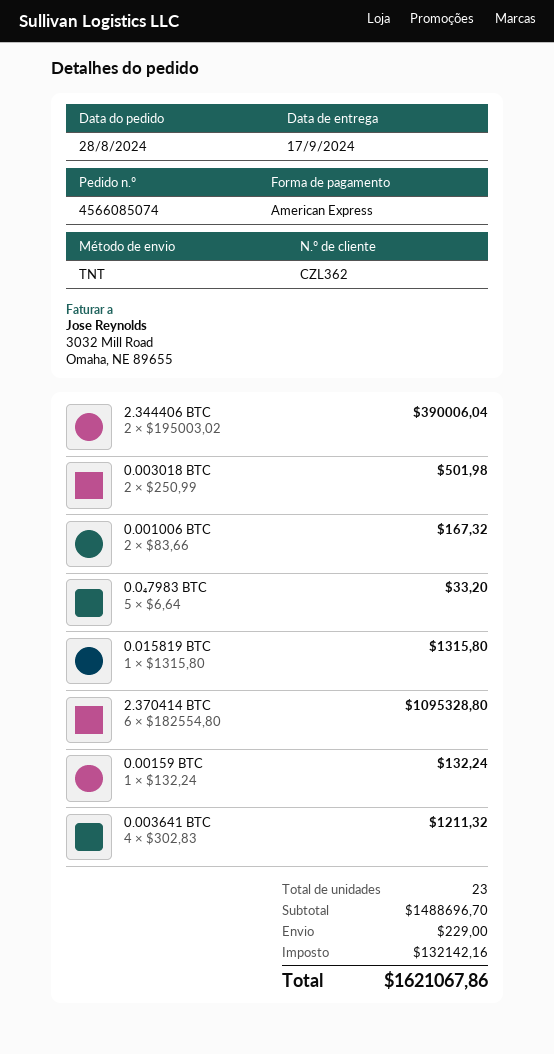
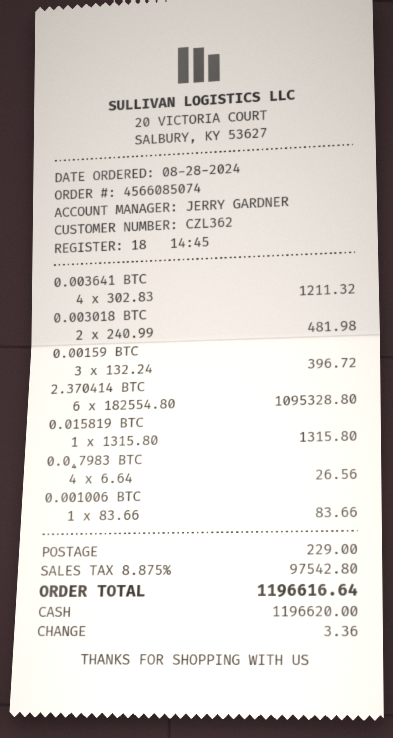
payment method: American Express -> cash
2.344406 BTC: 2 x 195003.02 = 390006.04 -> none
0.003018 BTC: 2 x 250.99 = 501.98 -> 2 x 240.99 = 481.98
0.001006 BTC: 2 x 83.66 = 167.32 -> 1 x 83.66 = 83.66
0.0₄7983 BTC: 5 x 6.64 = 33.20 -> 4 x 6.64 = 26.56
0.00159 BTC: 1 x 132.24 = 132.24 -> 3 x 132.24 = 396.72
tax: 132142.16 -> 97542.80
total: 1621067.86 -> 1196616.64

